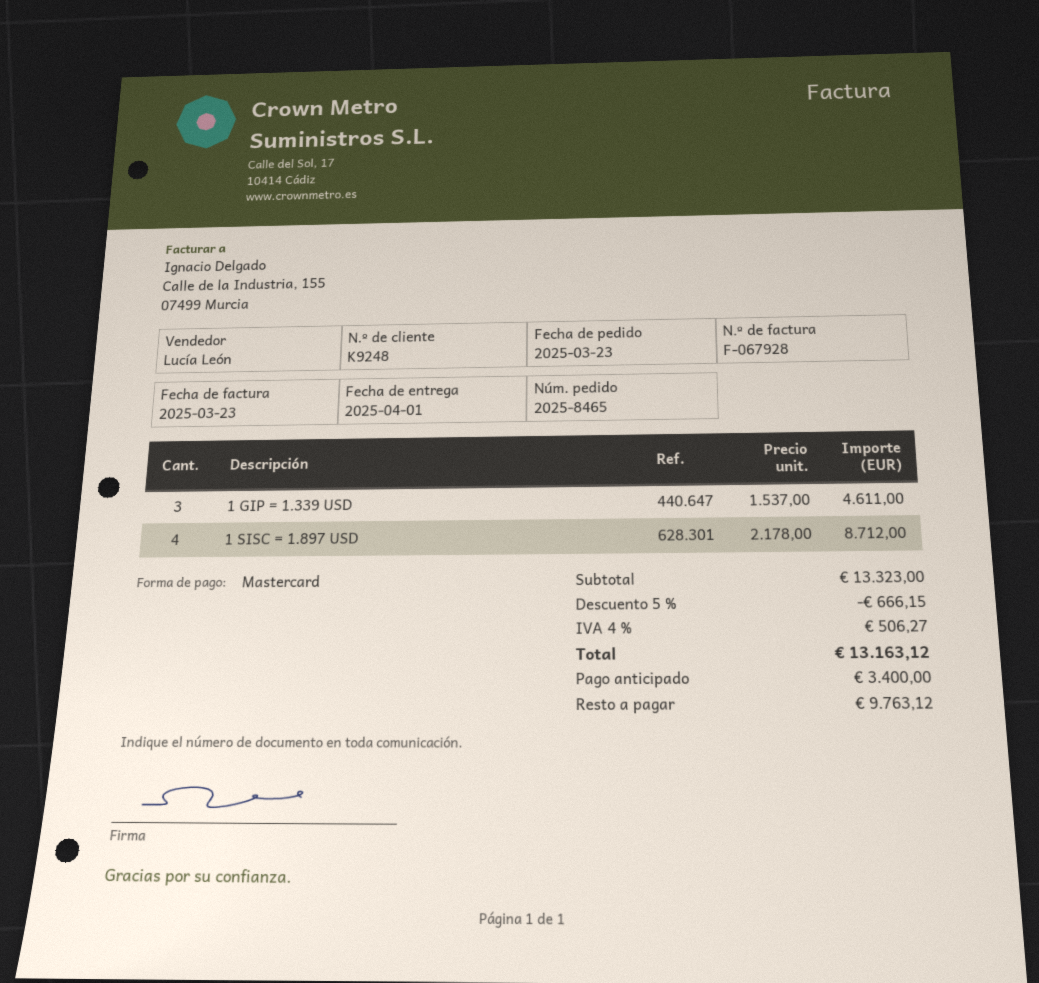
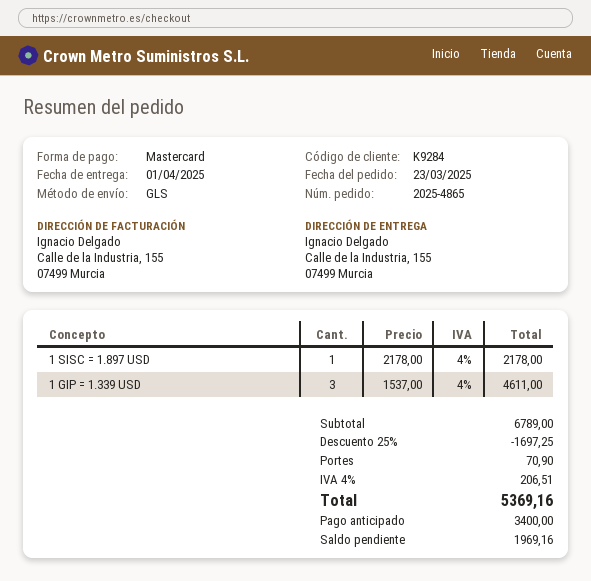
order number: 2025-8465 -> 2025-4865
customer number: K9248 -> K9284
1 SISC = 1.897 USD: 4 x 2178.00 = 8712.00 -> 1 x 2178.00 = 2178.00
subtotal: 13323.00 -> 6789.00
discount: 5% = 666.15 -> 25% = 1697.25
shipping: none -> 70.90
tax: 4% = 506.27 -> 4% = 206.51
total: 13163.12 -> 5369.16
balance: 9763.12 -> 1969.16

